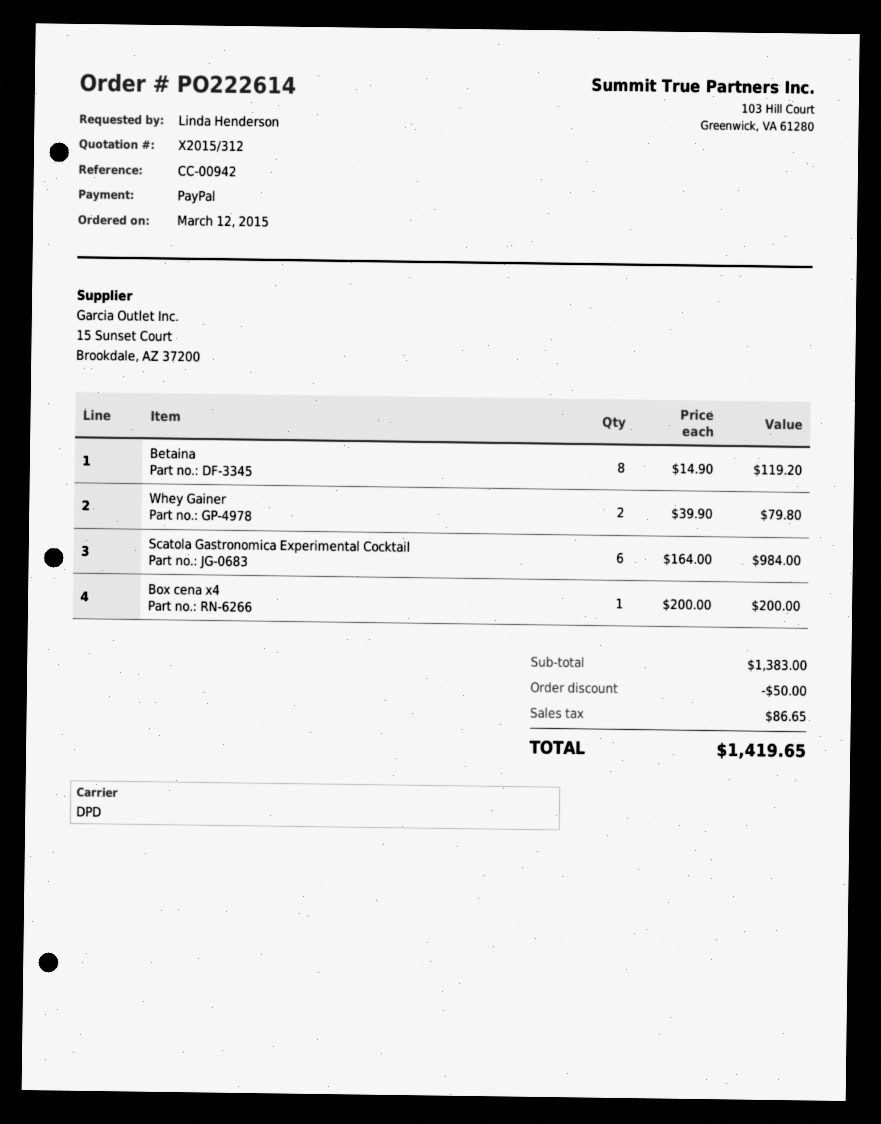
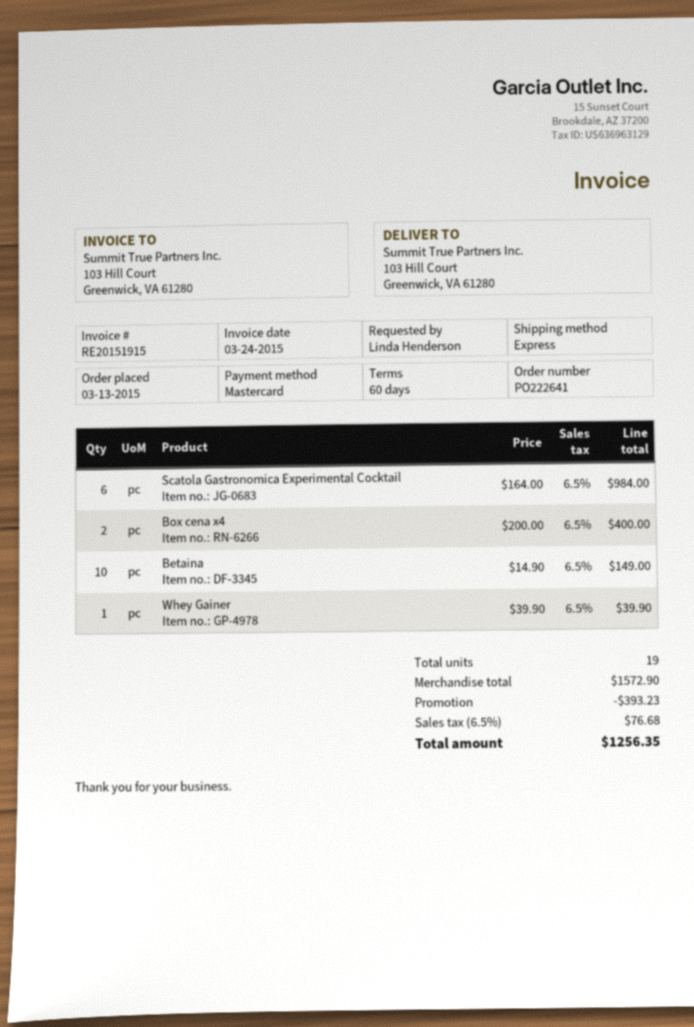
order number: PO222614 -> PO222641
order date: 2015-03-12 -> 2015-03-13
payment method: PayPal -> Mastercard
shipping method: DPD -> express
Betaina: 8 x 14.90 = 119.20 -> 10 x 14.90 = 149.00
Whey Gainer: 2 x 39.90 = 79.80 -> 1 x 39.90 = 39.90
Box cena x4: 1 x 200.00 = 200.00 -> 2 x 200.00 = 400.00
subtotal: 1383.00 -> 1572.90
discount: 50.00 -> 393.23
tax: 86.65 -> 76.68
total: 1419.65 -> 1256.35

